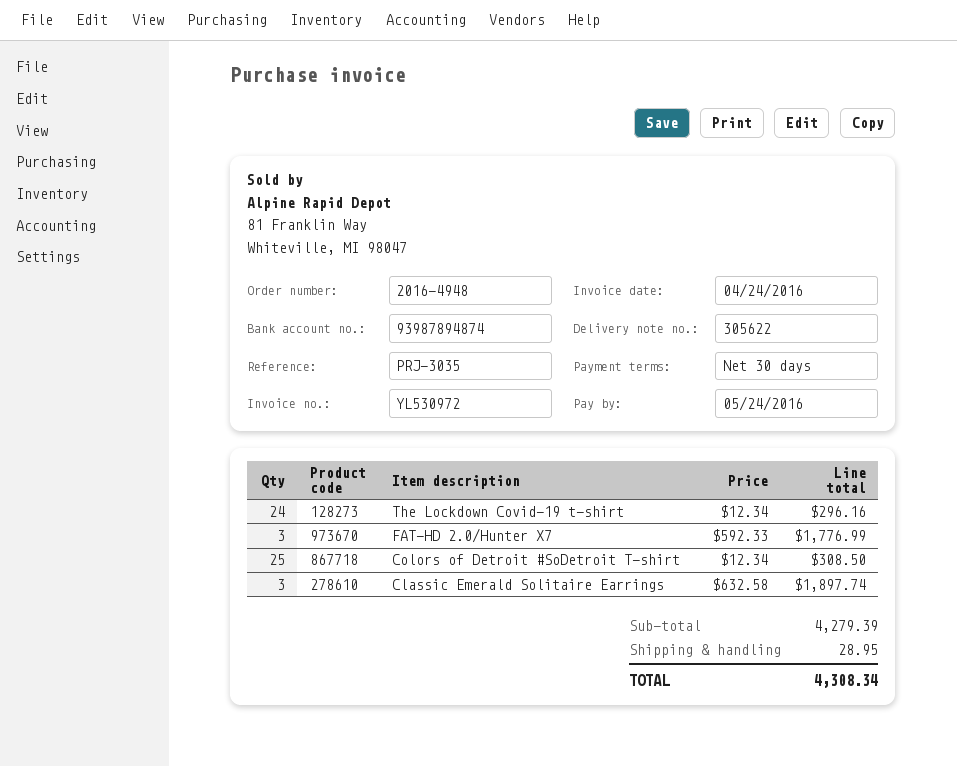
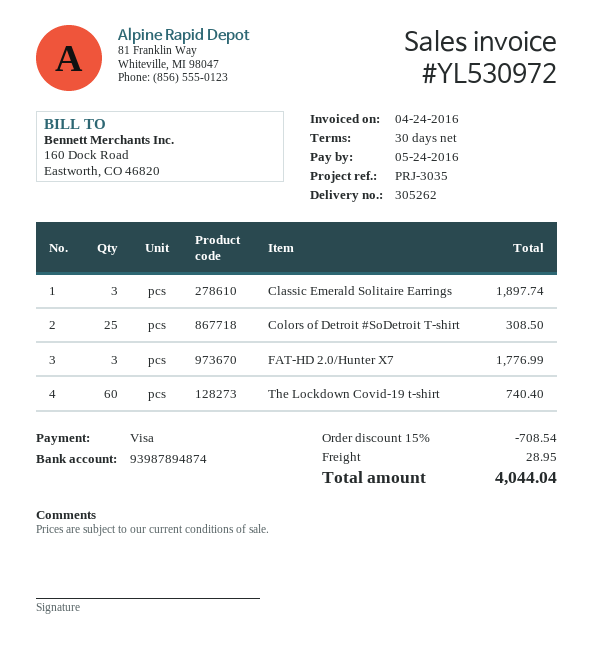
delivery note number: 305622 -> 305262
The Lockdown Covid-19 t-shirt: 24 for 296.16 -> 60 for 740.40
discount: none -> 15% = 708.54
total: 4308.34 -> 4044.04

